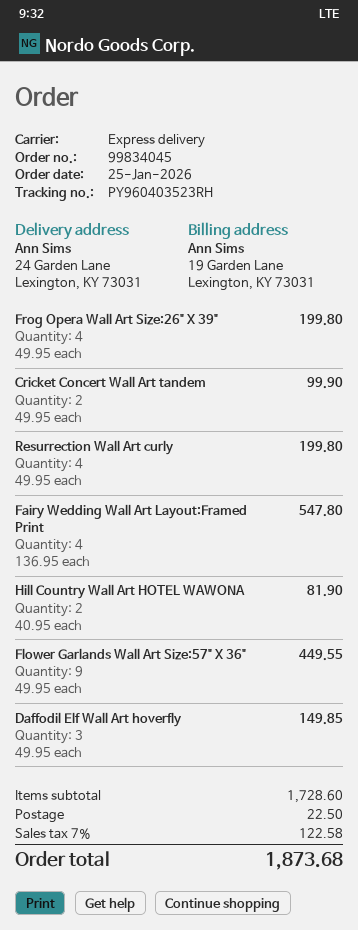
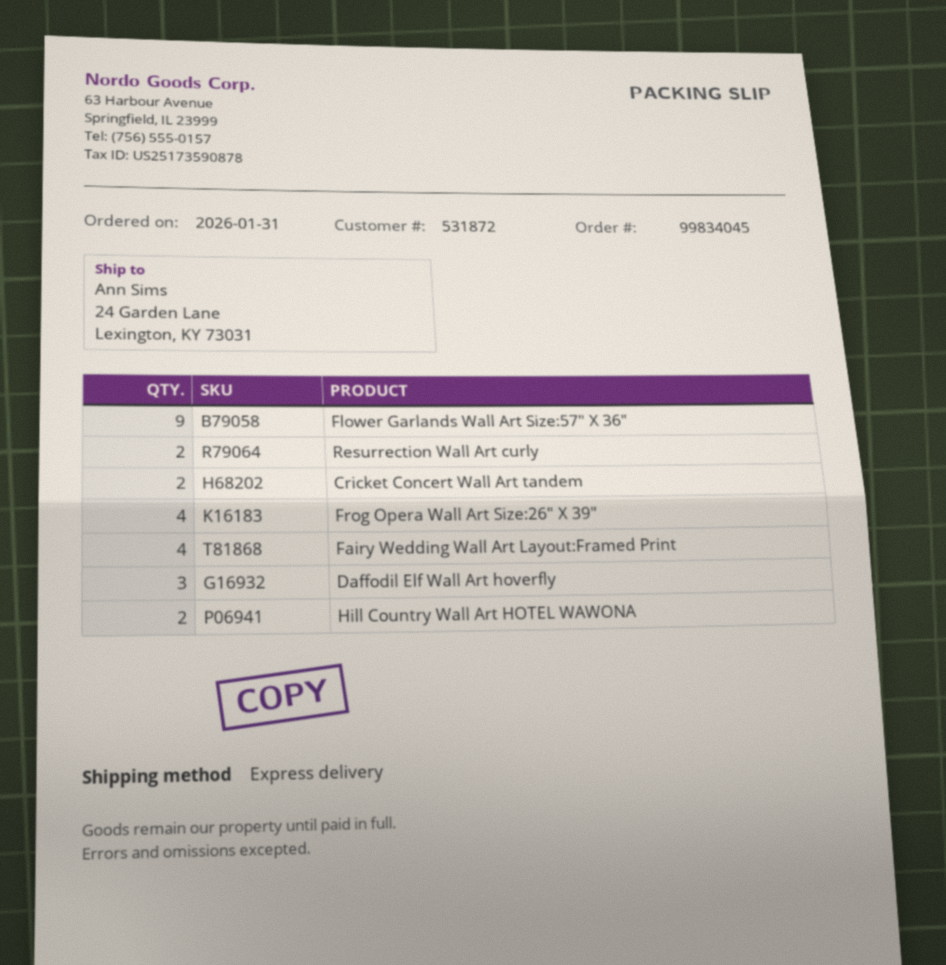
order date: 2026-01-25 -> 2026-01-31
Resurrection Wall Art curly: 4 -> 2

